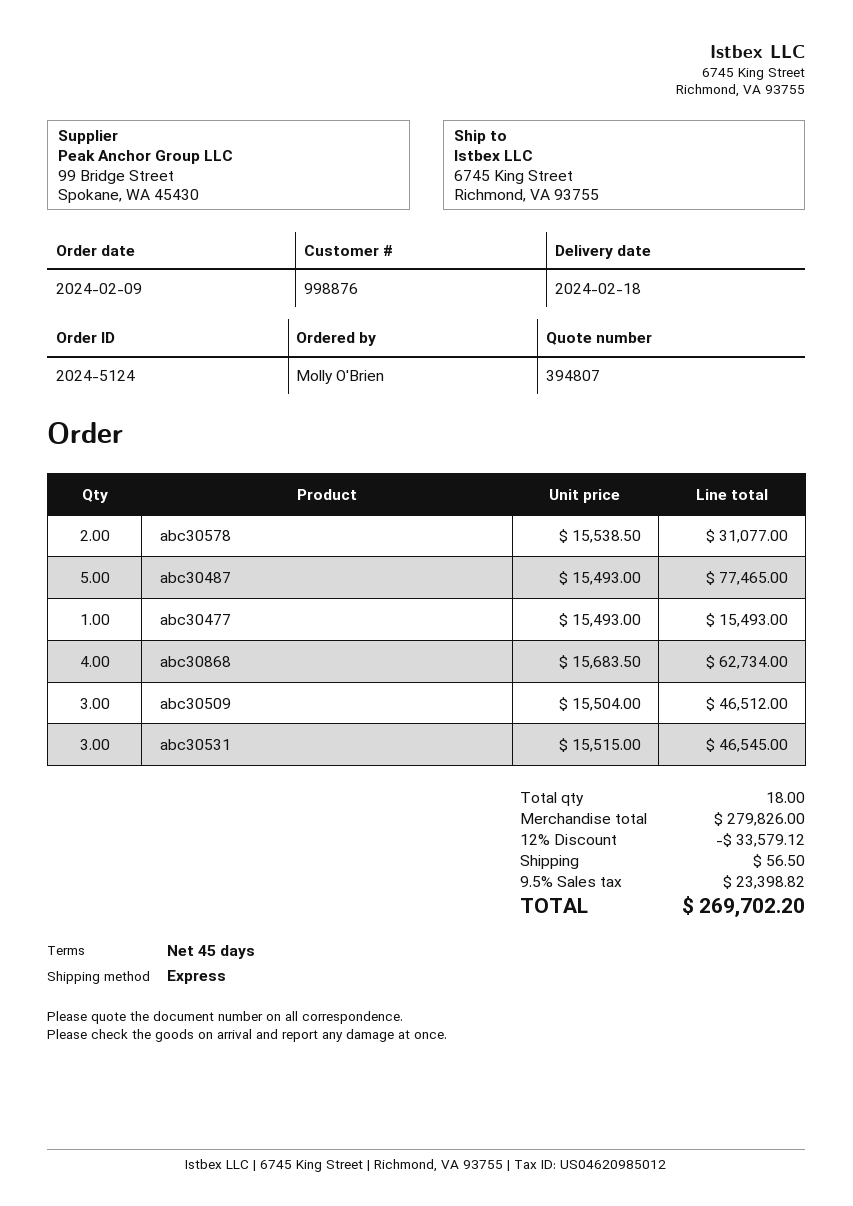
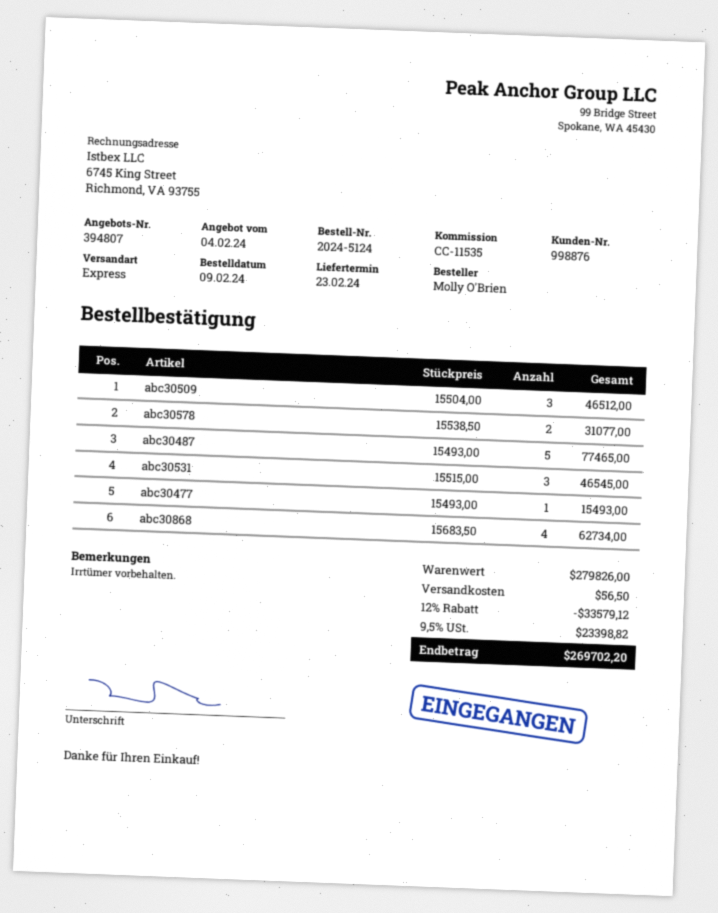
delivery date: 2024-02-18 -> 2024-02-23

